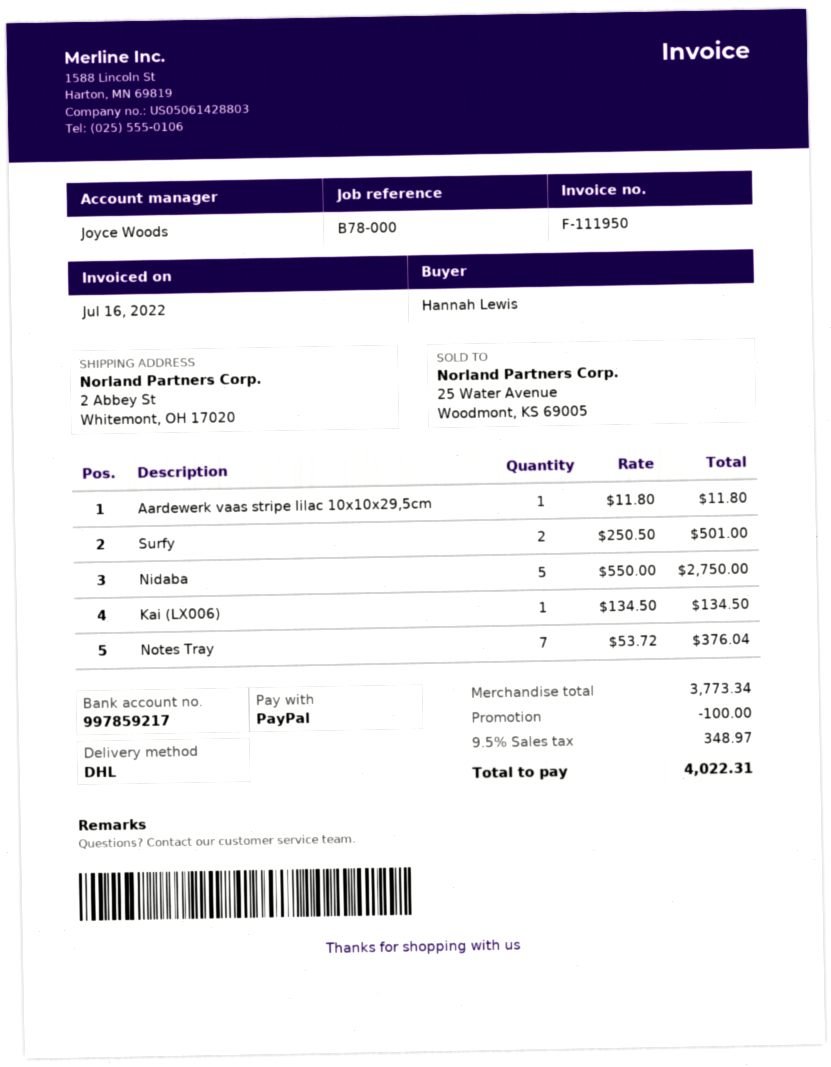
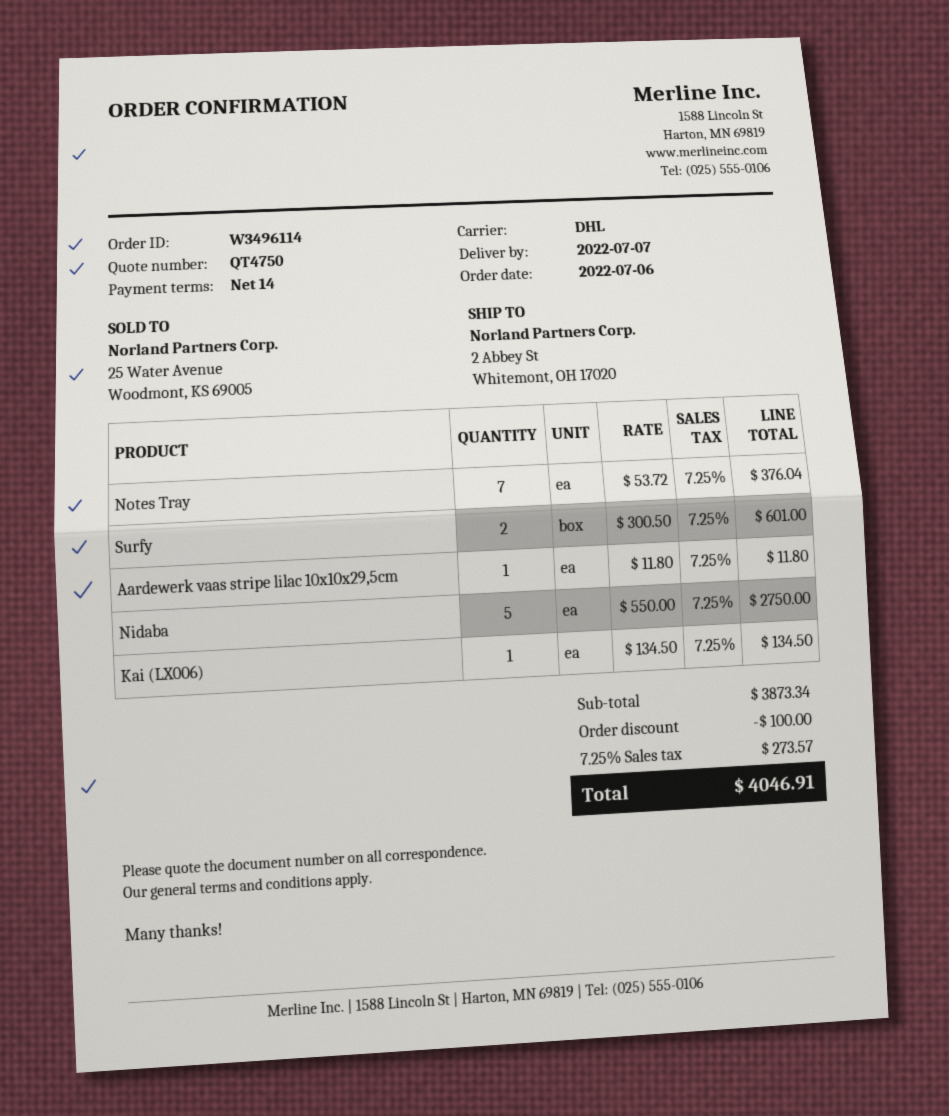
Surfy: 2 x 250.50 = 501.00 -> 2 x 300.50 = 601.00
subtotal: 3773.34 -> 3873.34
tax: 9.5% = 348.97 -> 7.25% = 273.57
total: 4022.31 -> 4046.91

